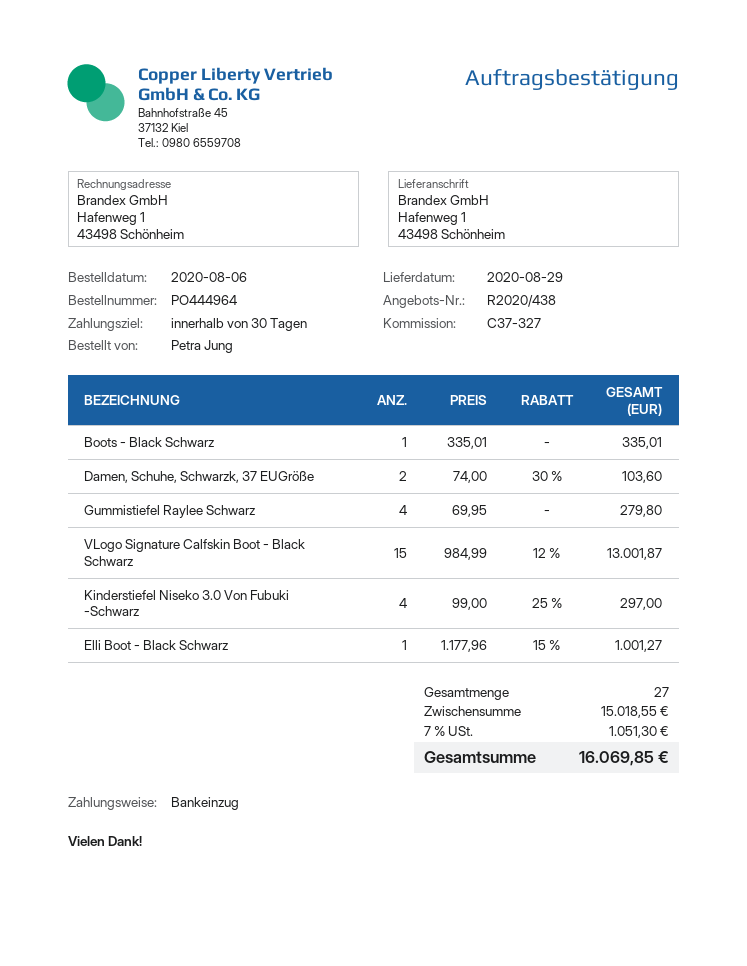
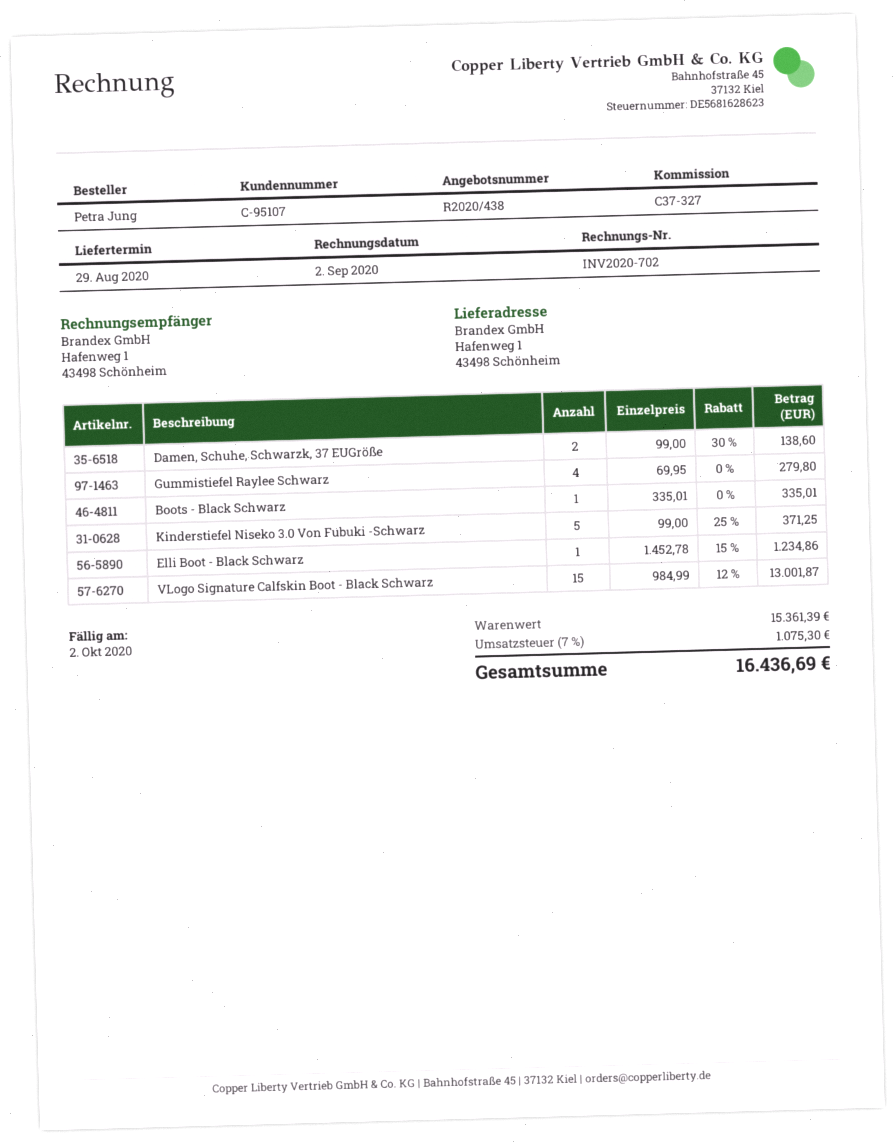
Damen, Schuhe, Schwarzk, 37 EUGröße: 2 x 74.00 - 30% = 103.60 -> 2 x 99.00 - 30% = 138.60
Kinderstiefel Niseko 3.0 Von Fubuki -Schwarz: 4 x 99.00 - 25% = 297.00 -> 5 x 99.00 - 25% = 371.25
Elli Boot - Black Schwarz: 1 x 1177.96 - 15% = 1001.27 -> 1 x 1452.78 - 15% = 1234.86
subtotal: 15018.55 -> 15361.39
tax: 7% = 1051.30 -> 7% = 1075.30
total: 16069.85 -> 16436.69

